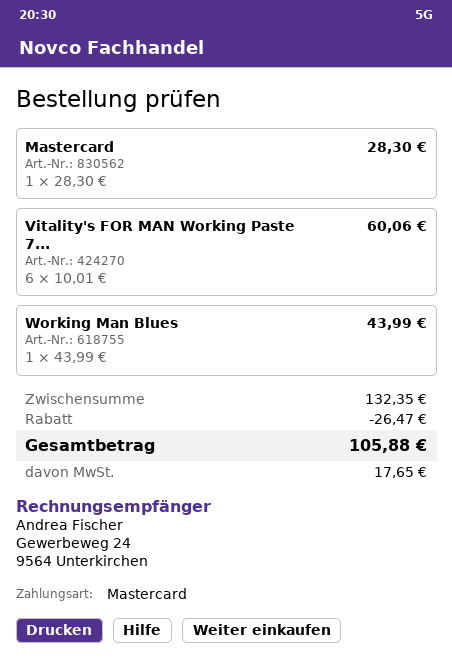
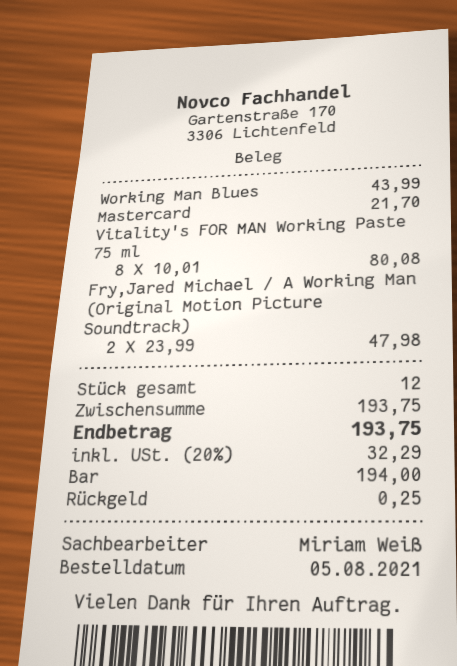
payment method: Mastercard -> cash
Mastercard: 1 x 28.30 = 28.30 -> 1 x 21.70 = 21.70
Vitality's FOR MAN Working Paste 7...: 6 x 10.01 = 60.06 -> 8 x 10.01 = 80.08
Fry,Jared Michael / A Working Man (Original Motion Picture Soundtrack): none -> 2 x 23.99 = 47.98
subtotal: 132.35 -> 193.75
discount: 26.47 -> none
tax: 17.65 -> 32.29
total: 105.88 -> 193.75

